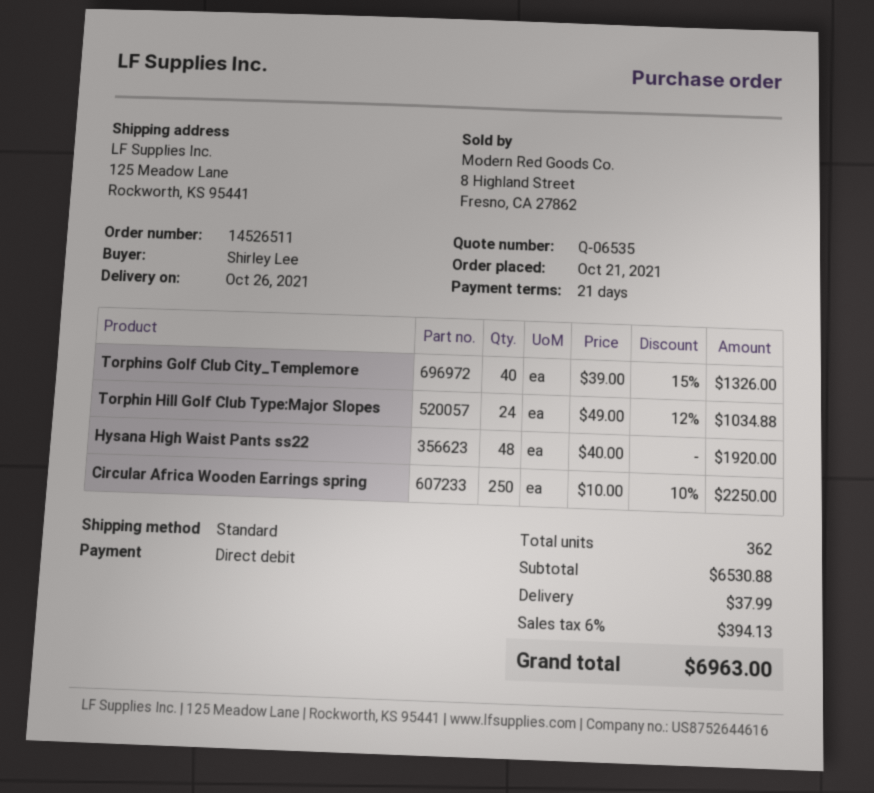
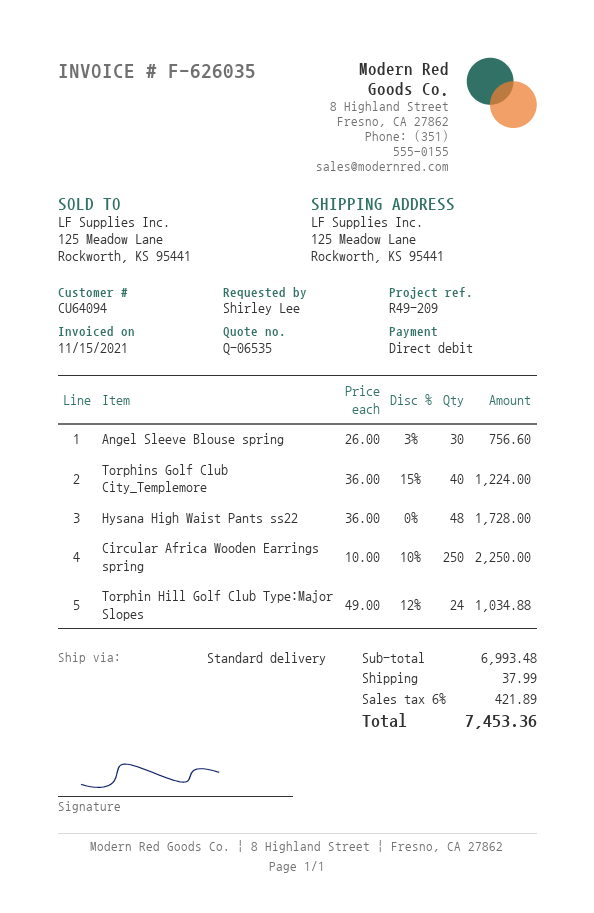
Torphins Golf Club City_Templemore: 40 x 39.00 - 15% = 1326.00 -> 40 x 36.00 - 15% = 1224.00
Hysana High Waist Pants ss22: 48 x 40.00 = 1920.00 -> 48 x 36.00 = 1728.00
Angel Sleeve Blouse spring: none -> 30 x 26.00 - 3% = 756.60
subtotal: 6530.88 -> 6993.48
tax: 6% = 394.13 -> 6% = 421.89
total: 6963.00 -> 7453.36

